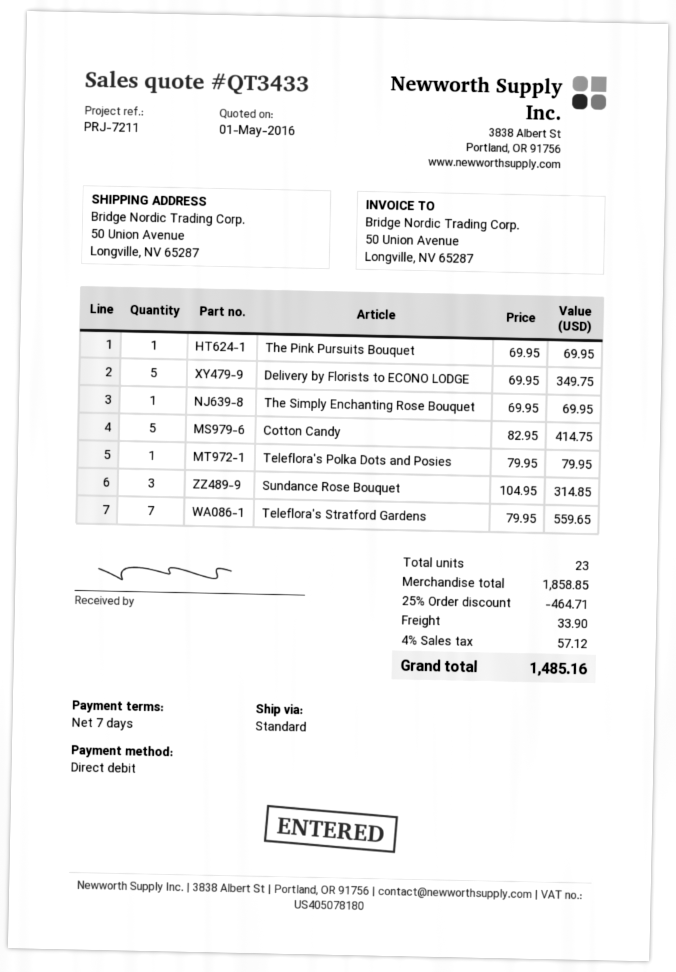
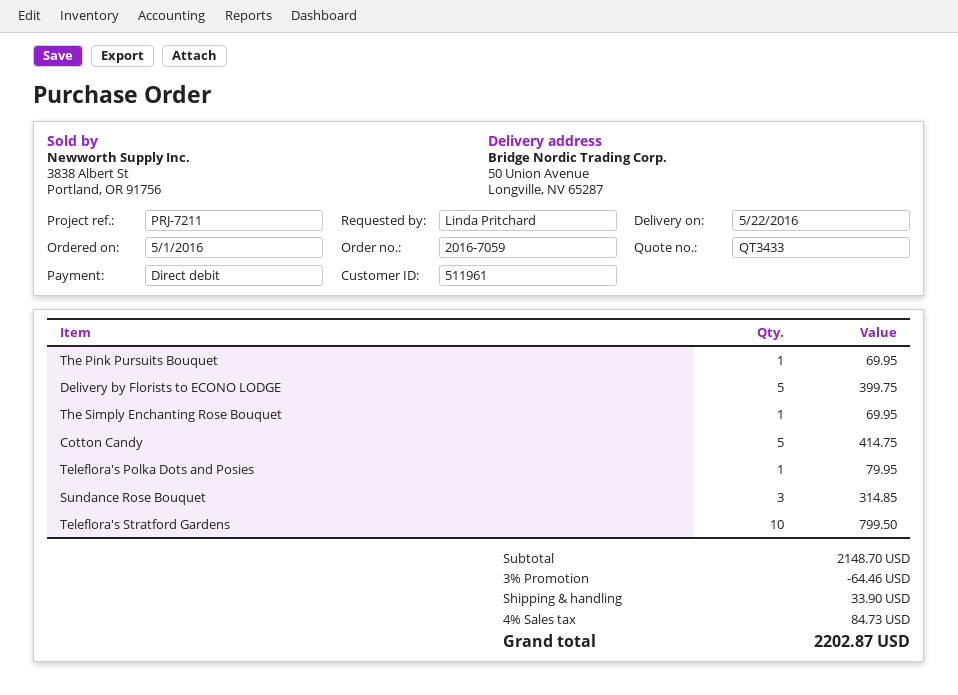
Delivery by Florists to ECONO LODGE: 5 for 349.75 -> 5 for 399.75
Teleflora's Stratford Gardens: 7 for 559.65 -> 10 for 799.50
subtotal: 1858.85 -> 2148.70
discount: 25% = 464.71 -> 3% = 64.46
tax: 4% = 57.12 -> 4% = 84.73
total: 1485.16 -> 2202.87

